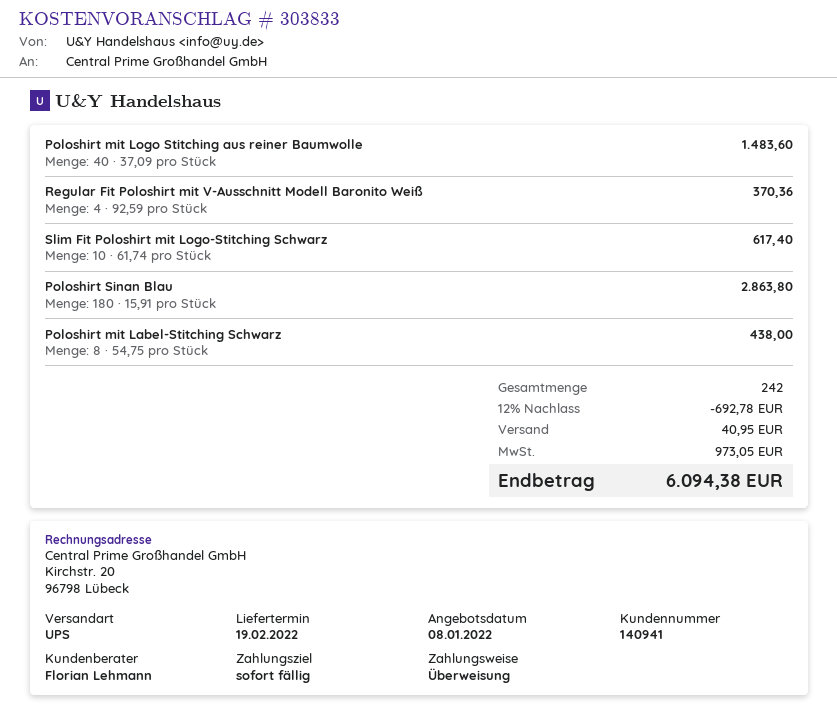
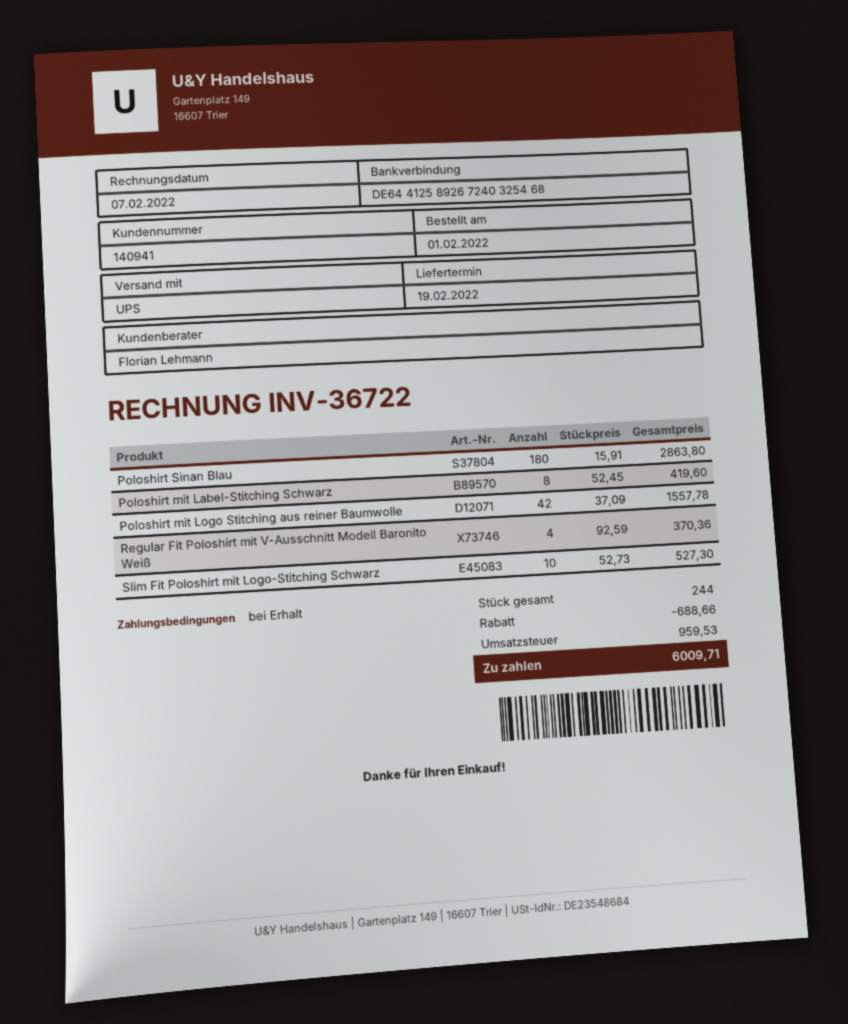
Poloshirt mit Logo Stitching aus reiner Baumwolle: 40 x 37.09 = 1483.60 -> 42 x 37.09 = 1557.78
Slim Fit Poloshirt mit Logo-Stitching Schwarz: 10 x 61.74 = 617.40 -> 10 x 52.73 = 527.30
Poloshirt mit Label-Stitching Schwarz: 8 x 54.75 = 438.00 -> 8 x 52.45 = 419.60
total quantity: 242 -> 244
discount: 692.78 -> 688.66
shipping: 40.95 -> none
tax: 973.05 -> 959.53
total: 6094.38 -> 6009.71

